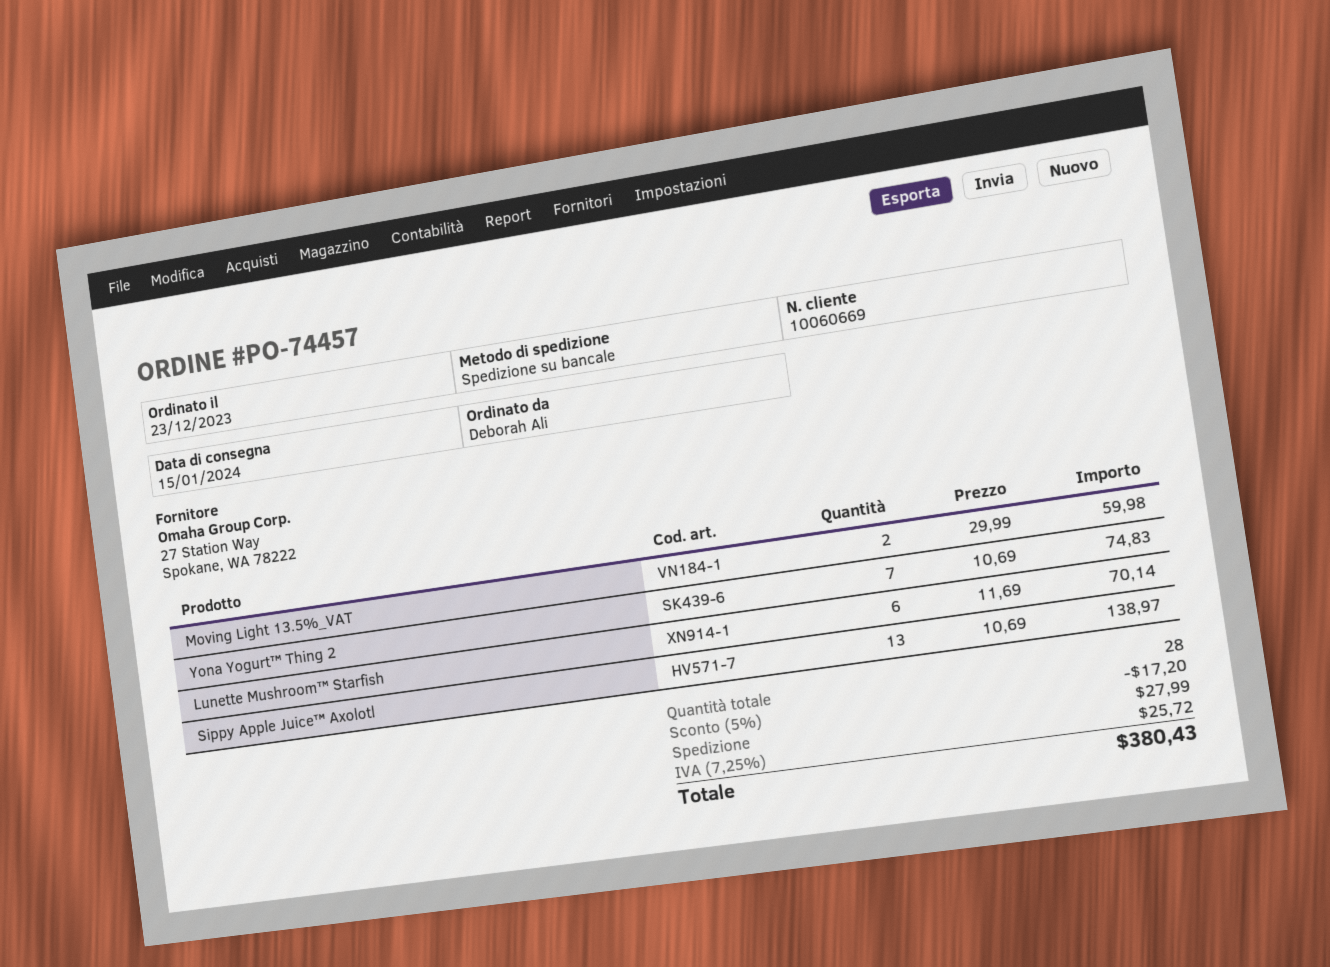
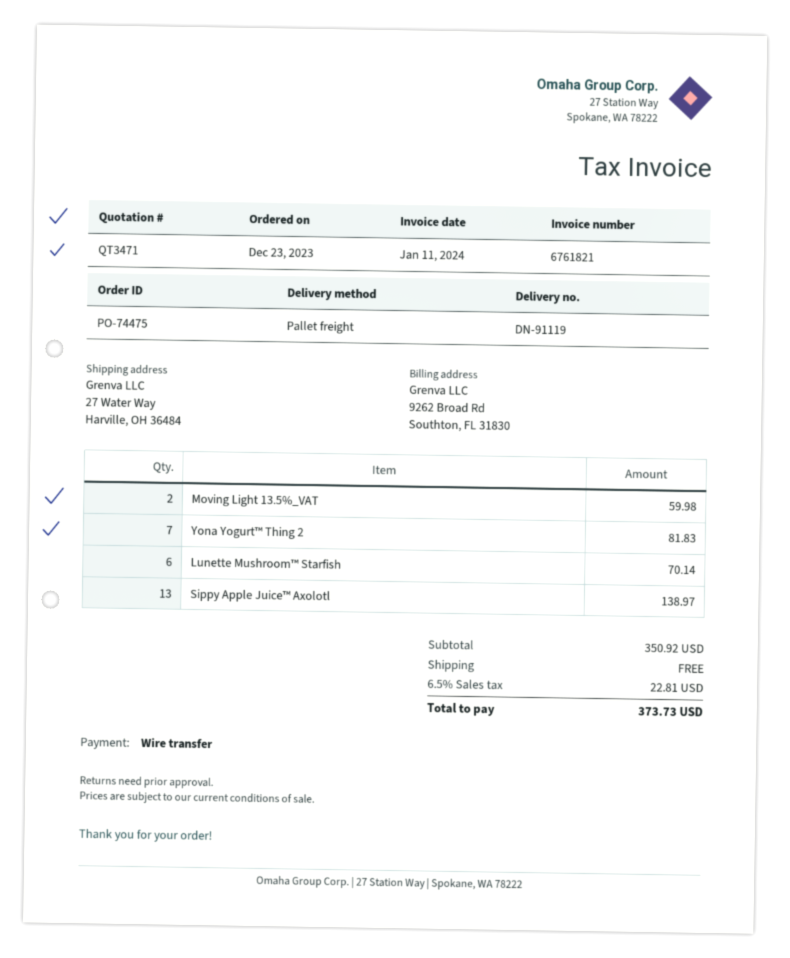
order number: PO-74457 -> PO-74475
Yona Yogurt™ Thing 2: 7 for 74.83 -> 7 for 81.83
discount: 5% = 17.20 -> none
shipping: 27.99 -> 0.00
tax: 7.25% = 25.72 -> 6.5% = 22.81
total: 380.43 -> 373.73

